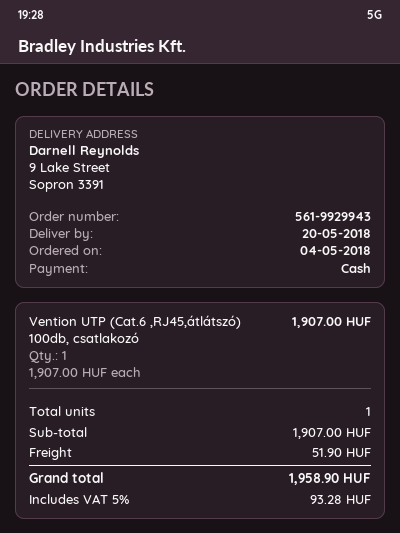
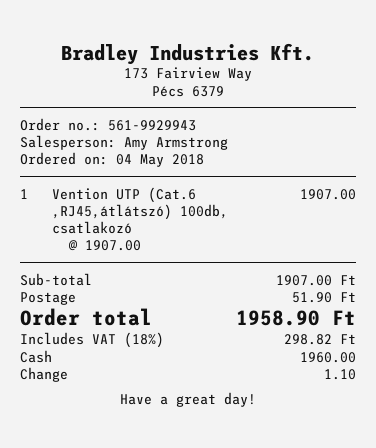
tax: 5% = 93.28 -> 18% = 298.82

